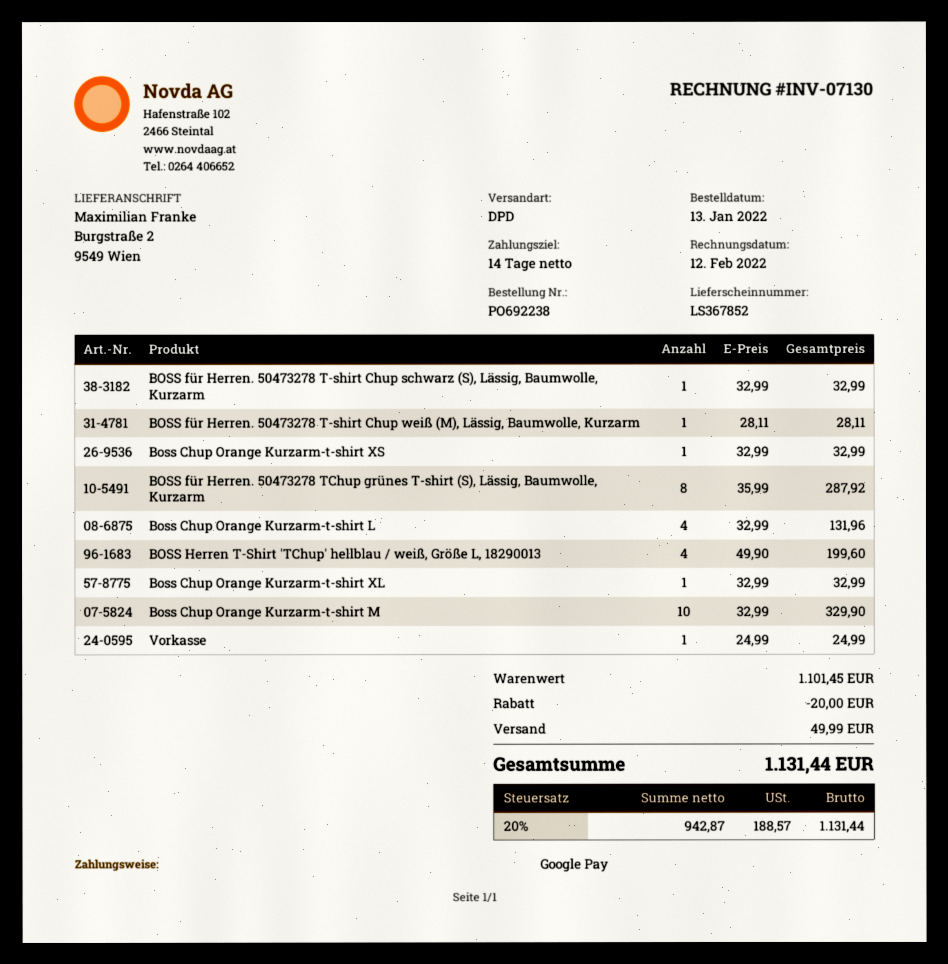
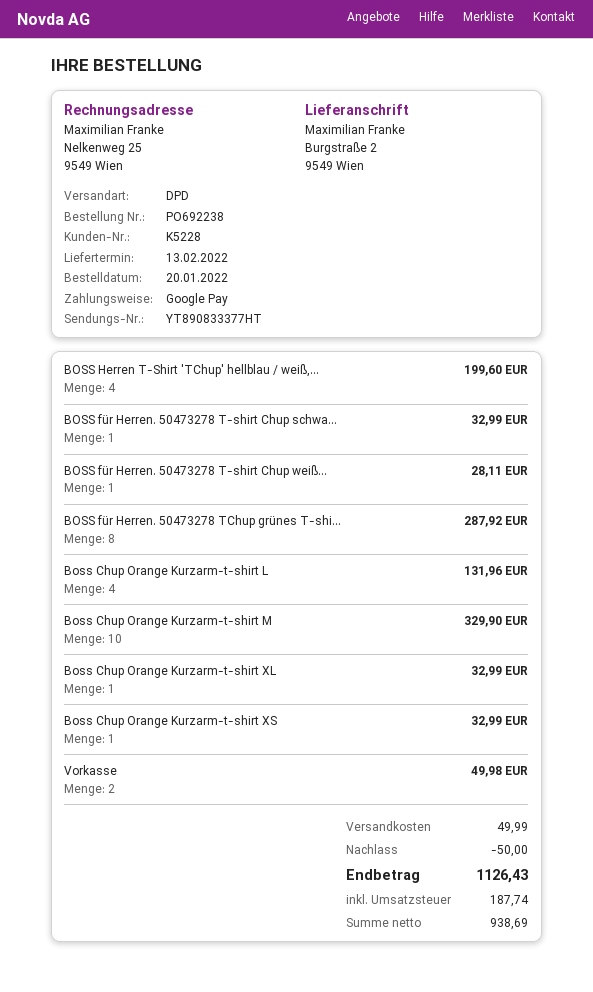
order date: 2022-01-13 -> 2022-01-20
Vorkasse: 1 for 24.99 -> 2 for 49.98
discount: 20.00 -> 50.00
net: 942.87 -> 938.69
tax: 188.57 -> 187.74
total: 1131.44 -> 1126.43

